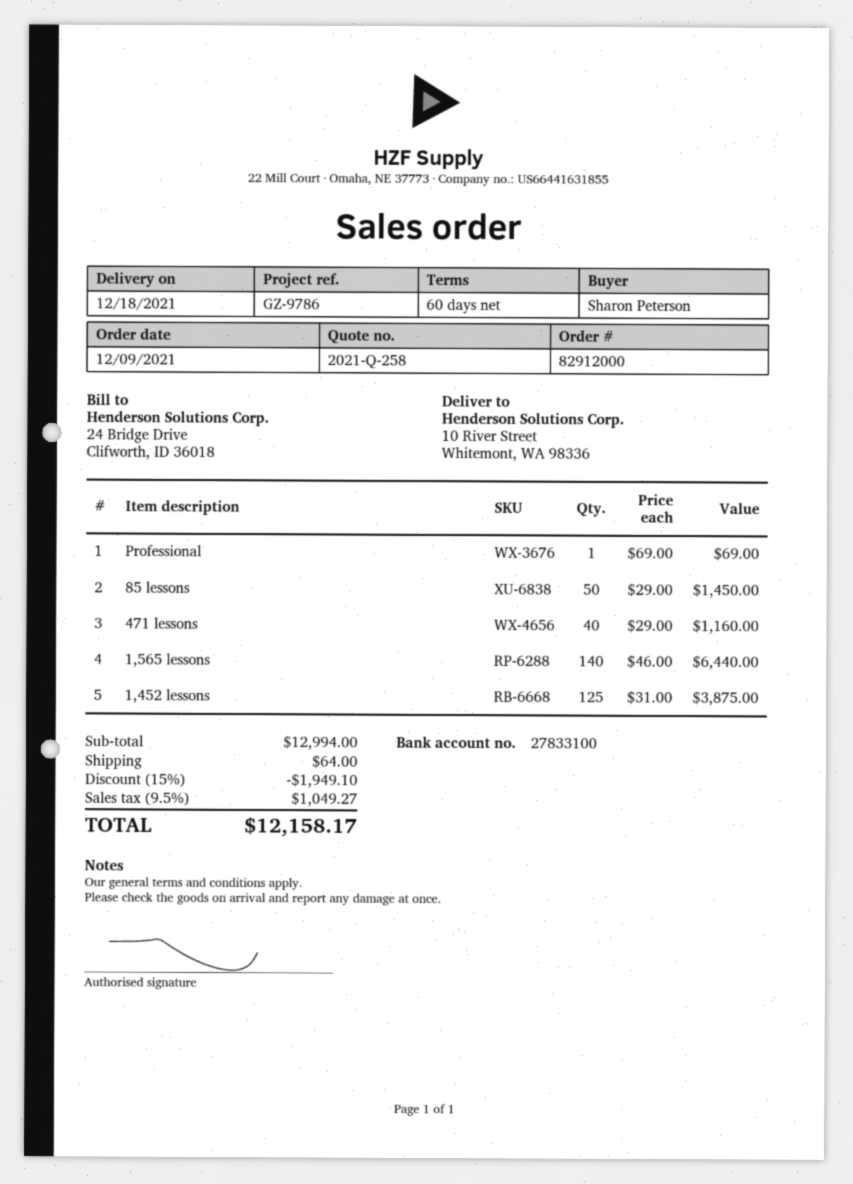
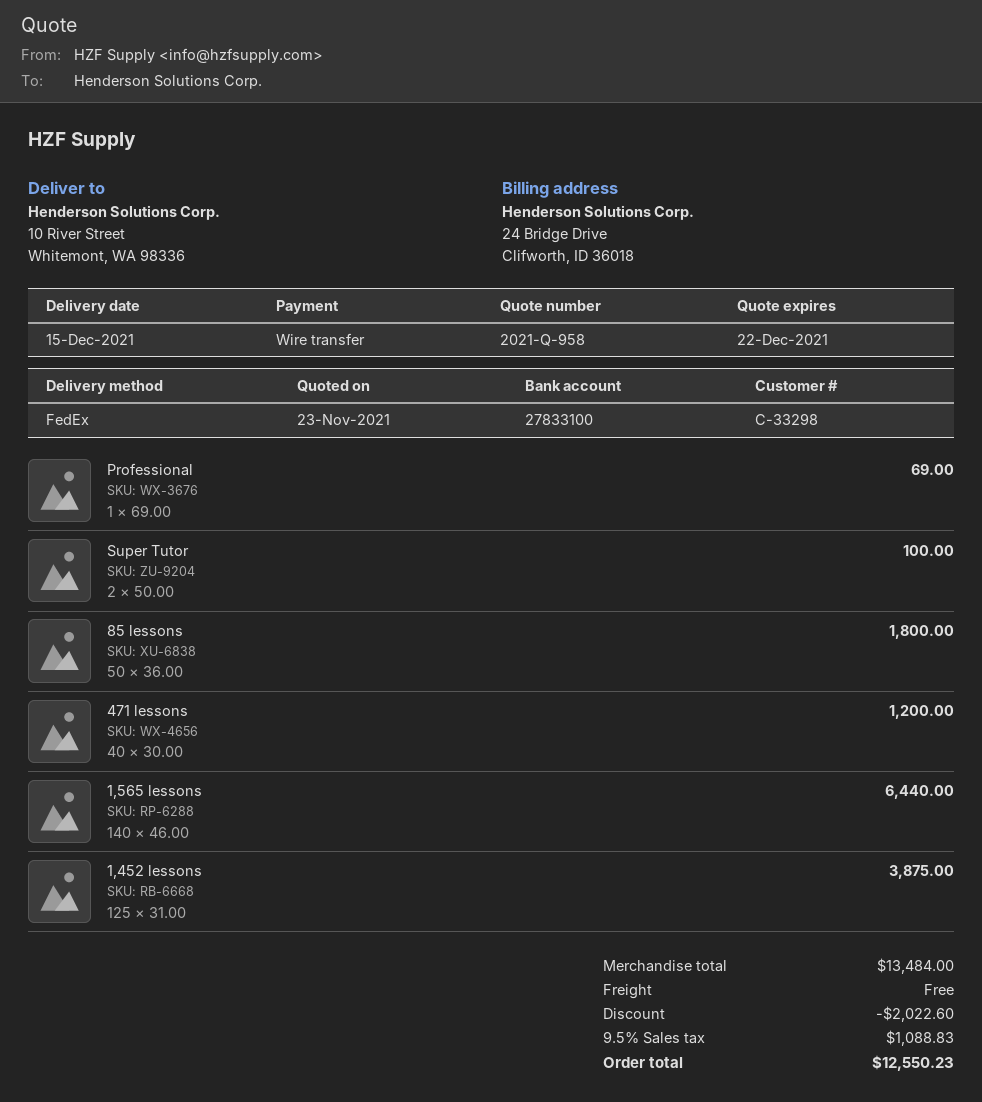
quote number: 2021-Q-258 -> 2021-Q-958
delivery date: 2021-12-18 -> 2021-12-15
85 lessons: 50 x 29.00 = 1450.00 -> 50 x 36.00 = 1800.00
471 lessons: 40 x 29.00 = 1160.00 -> 40 x 30.00 = 1200.00
Super Tutor: none -> 2 x 50.00 = 100.00
subtotal: 12994.00 -> 13484.00
discount: 1949.10 -> 2022.60
shipping: 64.00 -> 0.00
tax: 9.5% = 1049.27 -> 9.5% = 1088.83
total: 12158.17 -> 12550.23

